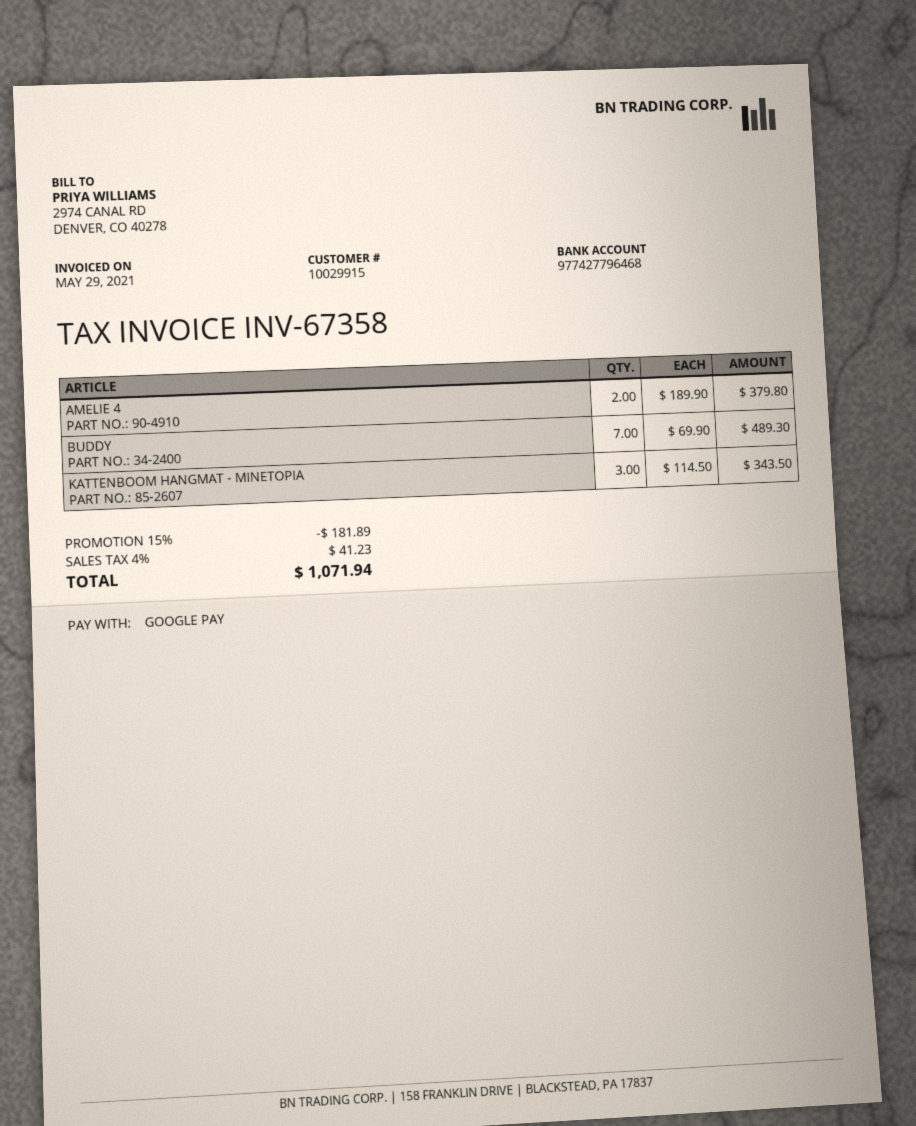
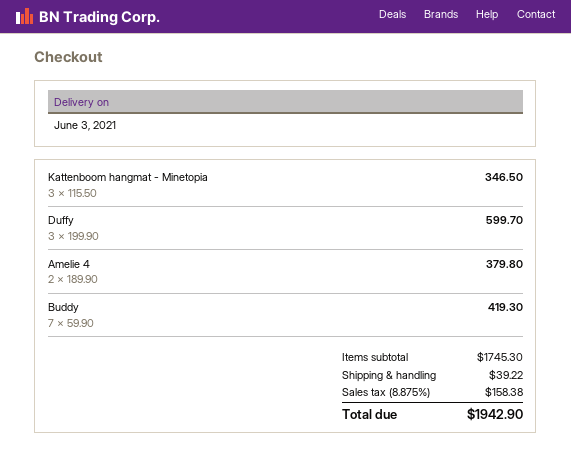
BUDDY: 7 x 69.90 = 489.30 -> 7 x 59.90 = 419.30
KATTENBOOM HANGMAT - MINETOPIA: 3 x 114.50 = 343.50 -> 3 x 115.50 = 346.50
Duffy: none -> 3 x 199.90 = 599.70
discount: 15% = 181.89 -> none
shipping: none -> 39.22
tax: 4% = 41.23 -> 8.875% = 158.38
total: 1071.94 -> 1942.90

